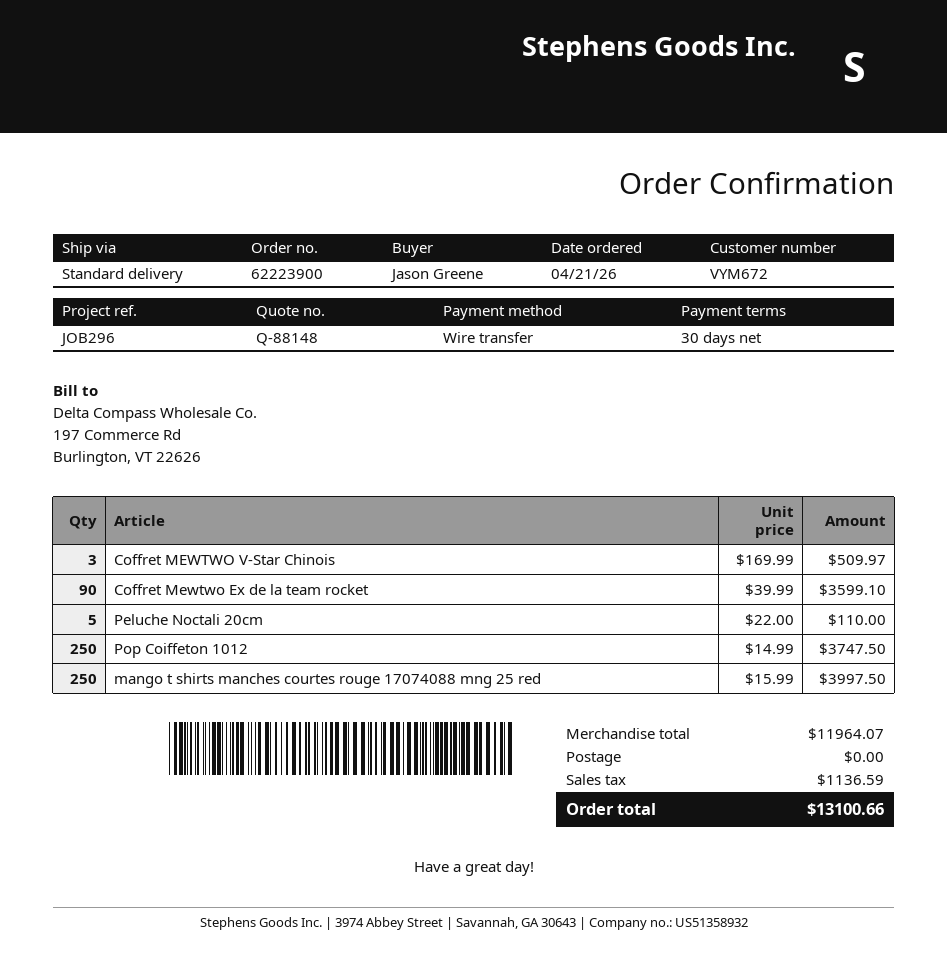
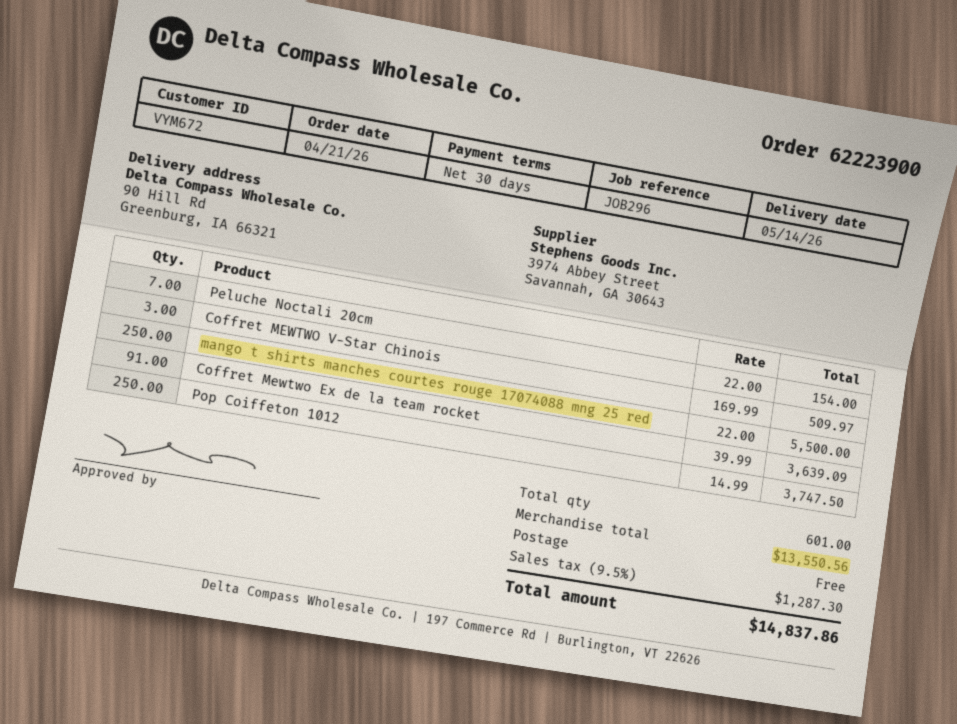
Coffret Mewtwo Ex de la team rocket: 90 x 39.99 = 3599.10 -> 91 x 39.99 = 3639.09
Peluche Noctali 20cm: 5 x 22.00 = 110.00 -> 7 x 22.00 = 154.00
mango t shirts manches courtes rouge 17074088 mng 25 red: 250 x 15.99 = 3997.50 -> 250 x 22.00 = 5500.00
subtotal: 11964.07 -> 13550.56
tax: 1136.59 -> 1287.30
total: 13100.66 -> 14837.86

